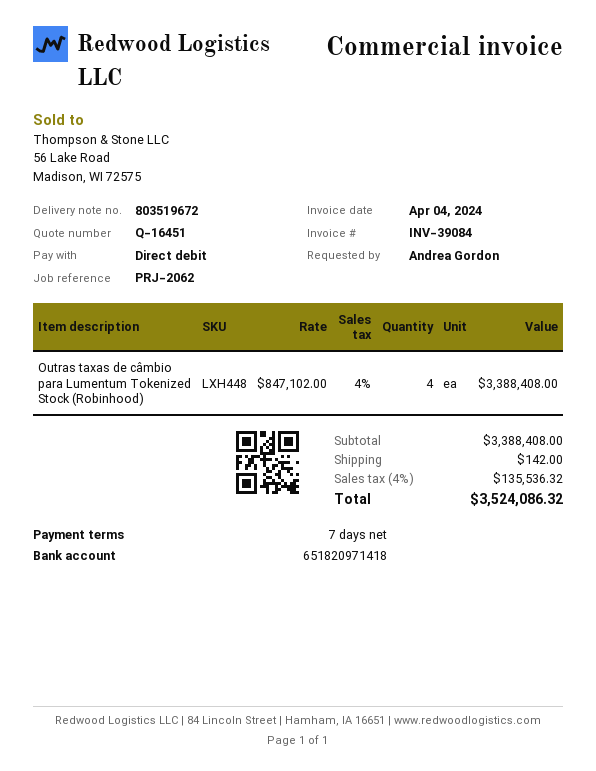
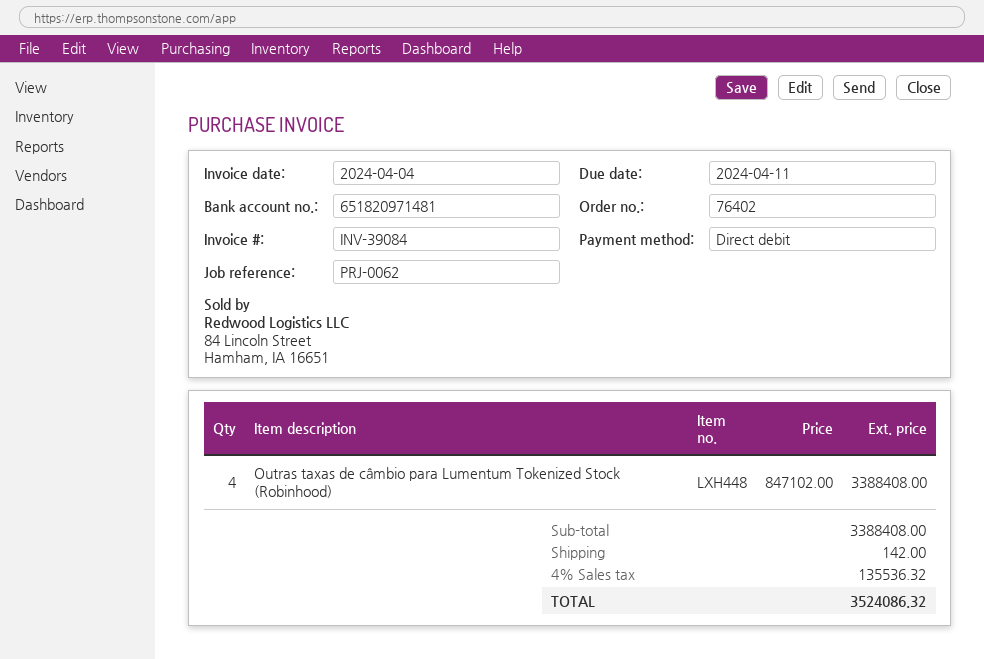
reference: PRJ-2062 -> PRJ-0062
bank account: 651820971418 -> 651820971481

